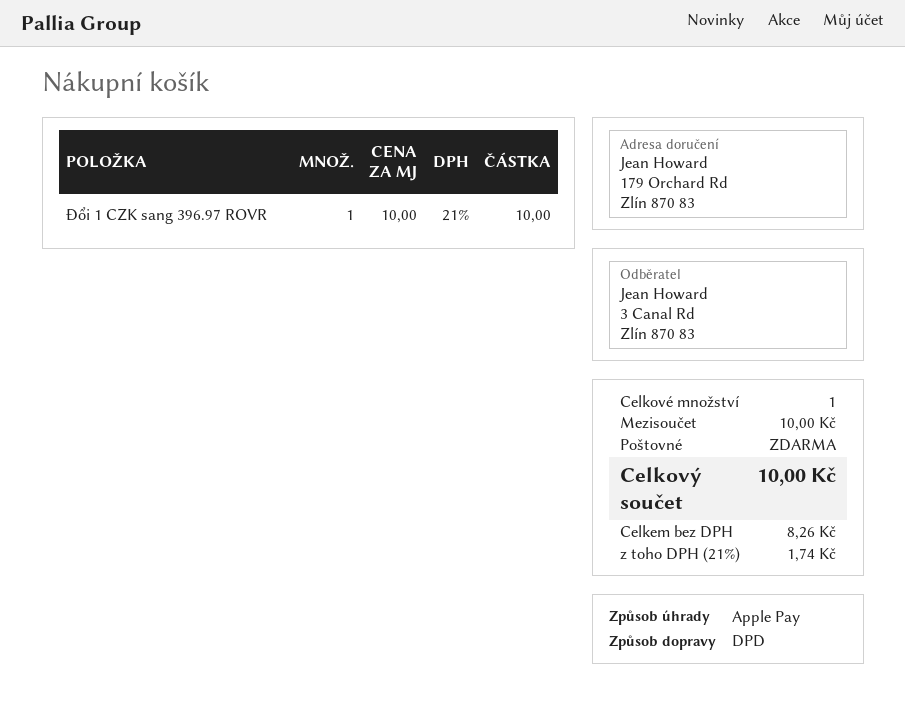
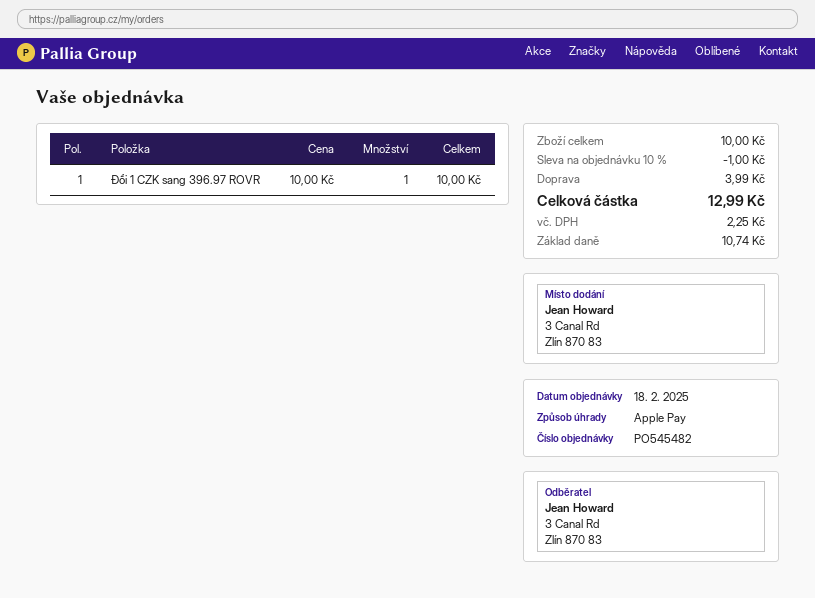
ship to: 179 Orchard Rd, Zlín 870 83 -> 3 Canal Rd, Zlín 870 83
discount: none -> 10% = 1.00
shipping: 0.00 -> 3.99
net: 8.26 -> 10.74
tax: 1.74 -> 2.25
total: 10.00 -> 12.99

